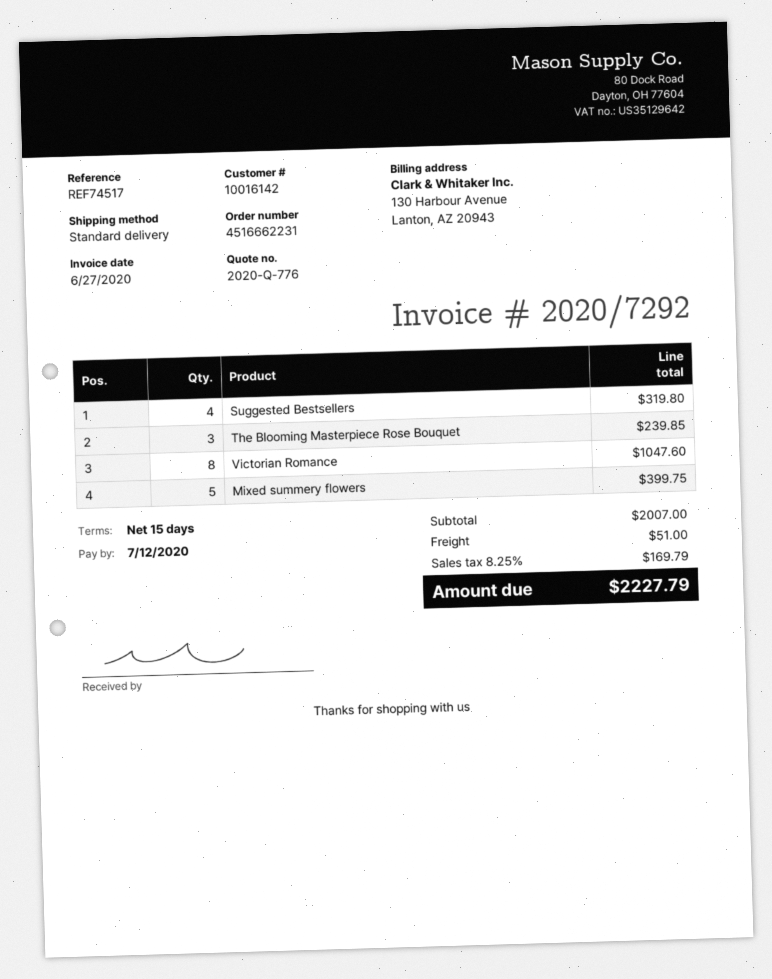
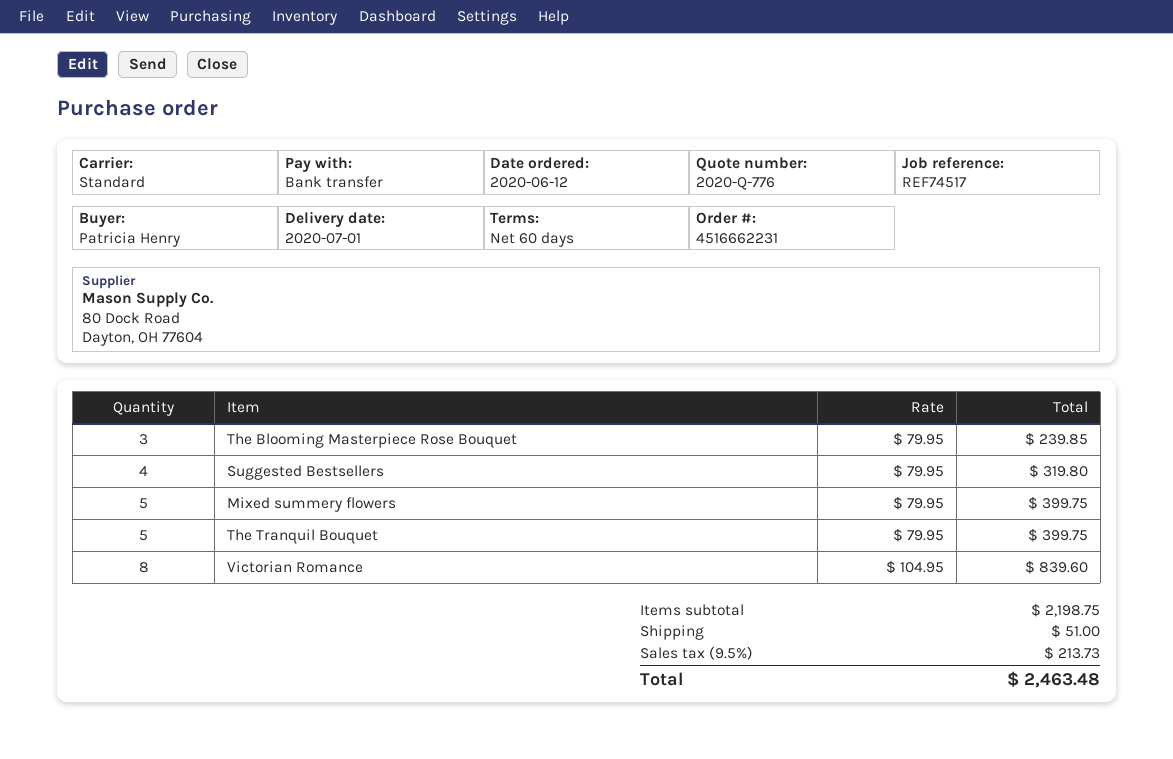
payment terms: 15 days -> 60 days
Victorian Romance: 8 for 1047.60 -> 8 for 839.60
The Tranquil Bouquet: none -> 5 for 399.75
subtotal: 2007.00 -> 2198.75
tax: 8.25% = 169.79 -> 9.5% = 213.73
total: 2227.79 -> 2463.48

